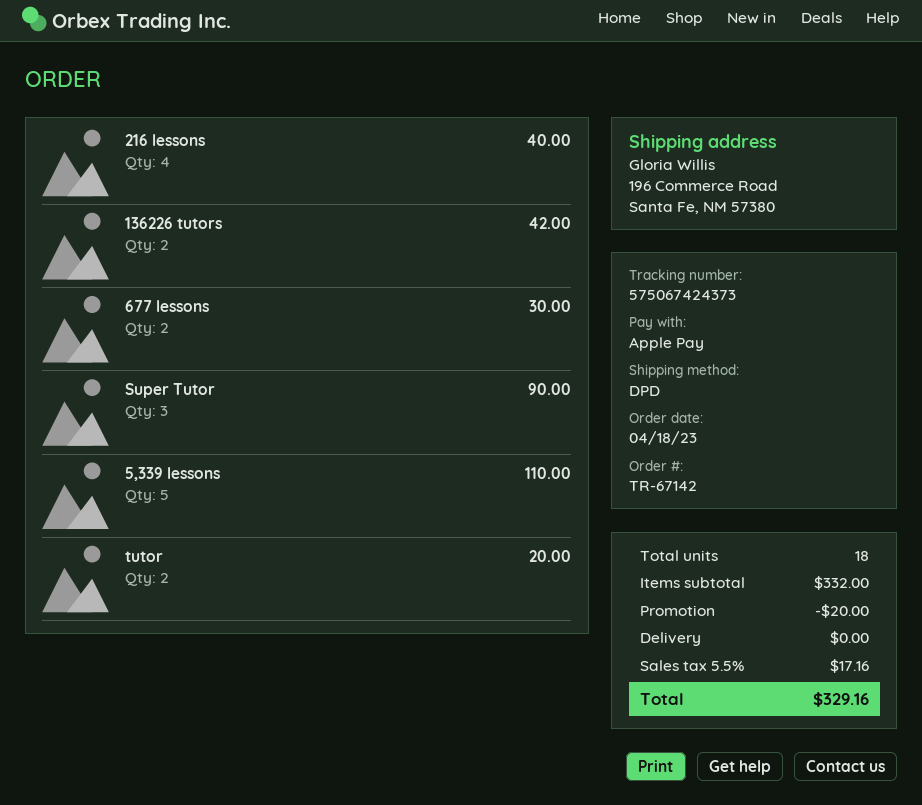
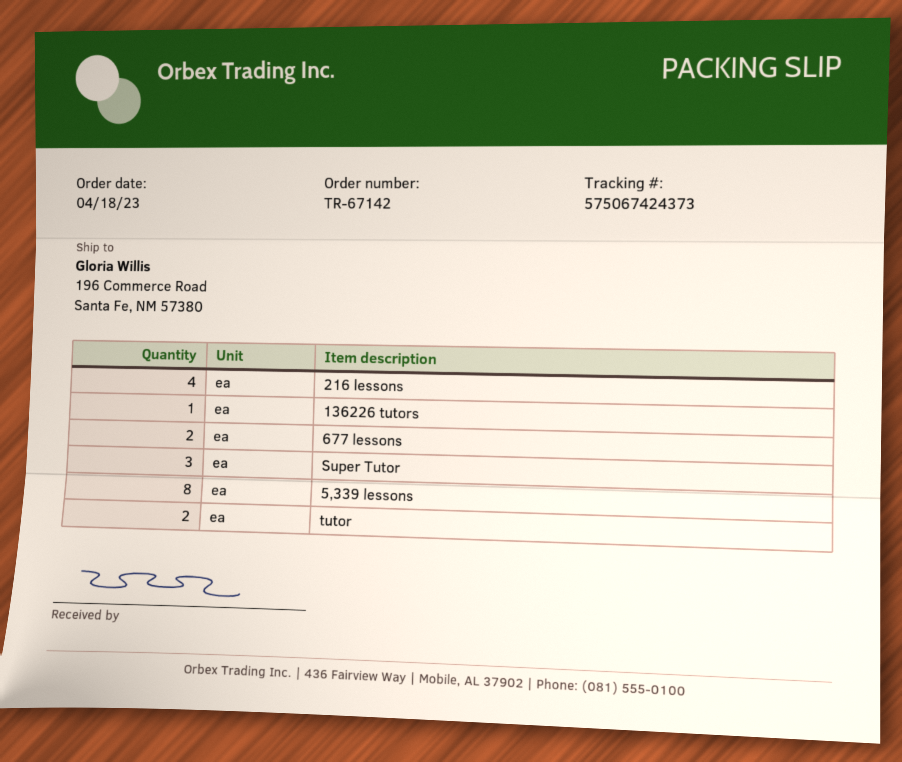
136226 tutors: 2 -> 1
5,339 lessons: 5 -> 8

